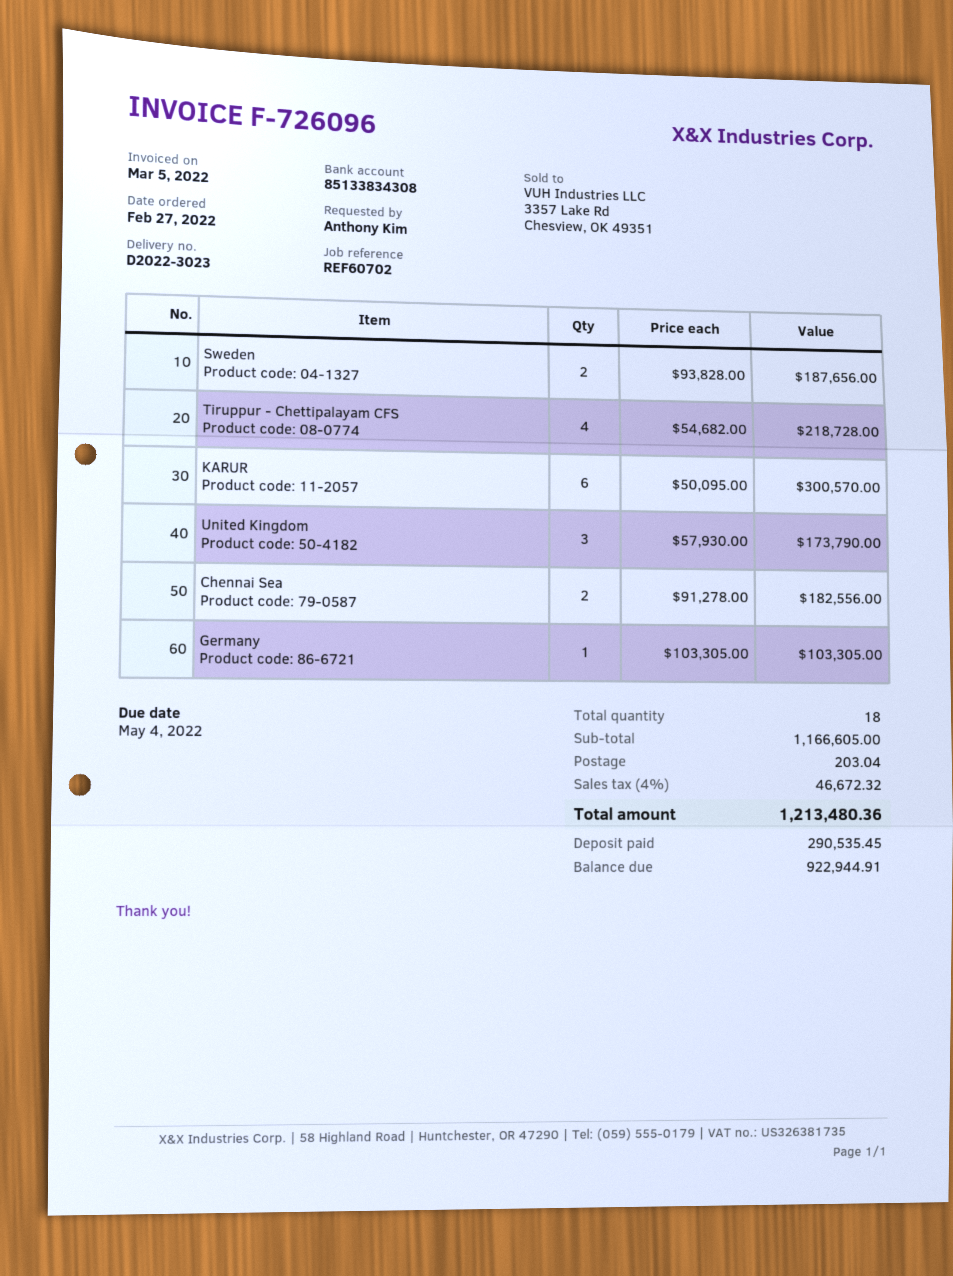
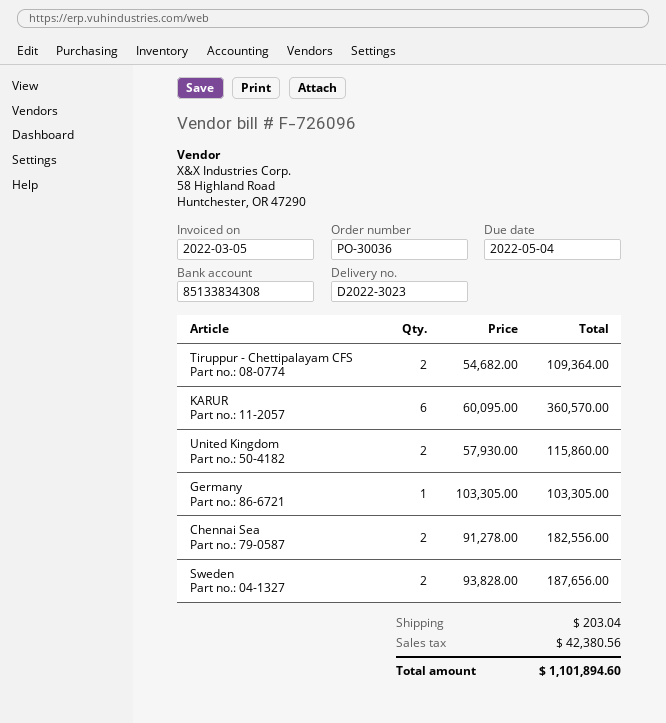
Tiruppur - Chettipalayam CFS: 4 x 54682.00 = 218728.00 -> 2 x 54682.00 = 109364.00
KARUR: 6 x 50095.00 = 300570.00 -> 6 x 60095.00 = 360570.00
United Kingdom: 3 x 57930.00 = 173790.00 -> 2 x 57930.00 = 115860.00
tax: 46672.32 -> 42380.56
total: 1213480.36 -> 1101894.60

